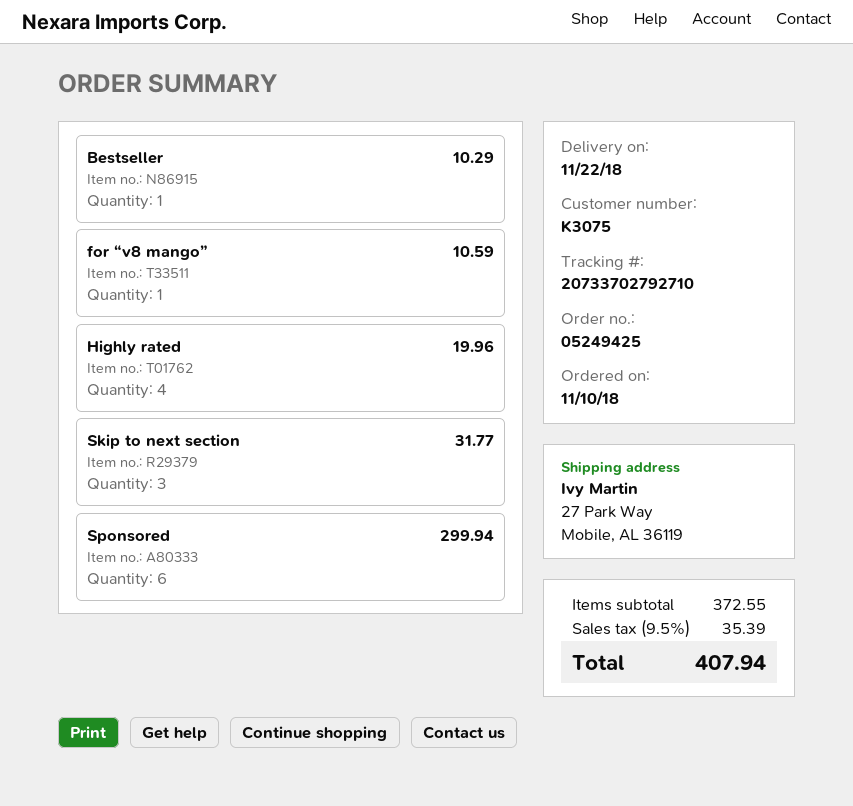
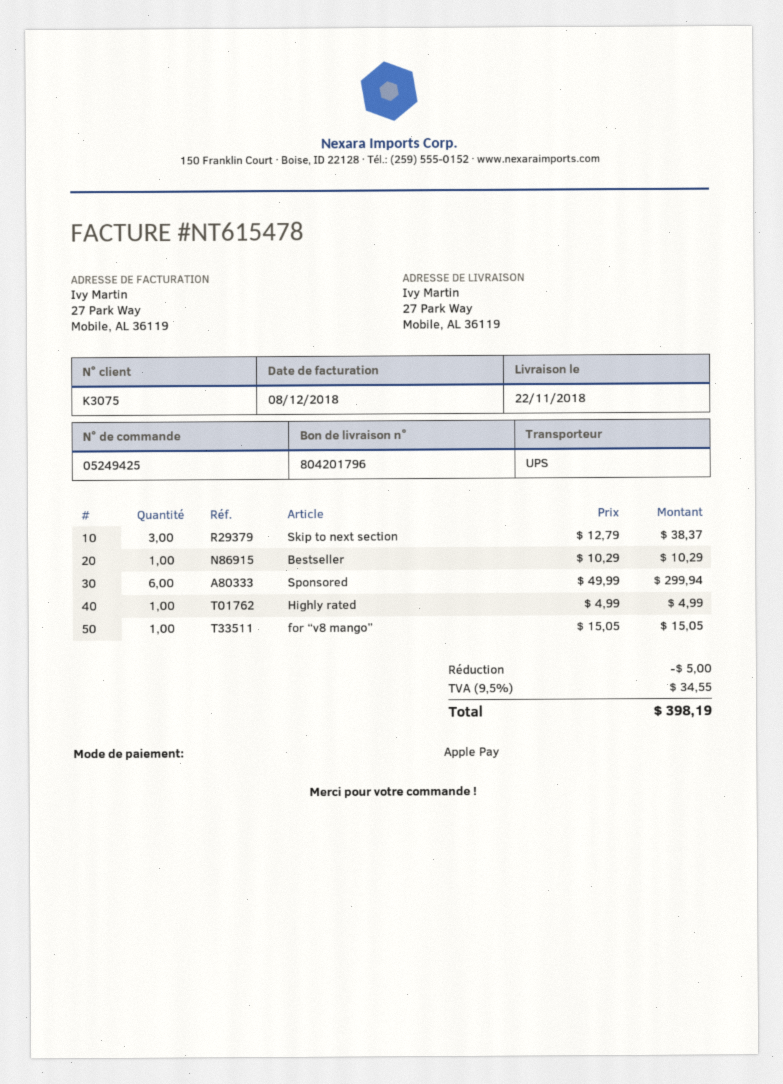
for “v8 mango”: 1 for 10.59 -> 1 for 15.05
Highly rated: 4 for 19.96 -> 1 for 4.99
Skip to next section: 3 for 31.77 -> 3 for 38.37
discount: none -> 5.00
tax: 9.5% = 35.39 -> 9.5% = 34.55
total: 407.94 -> 398.19

